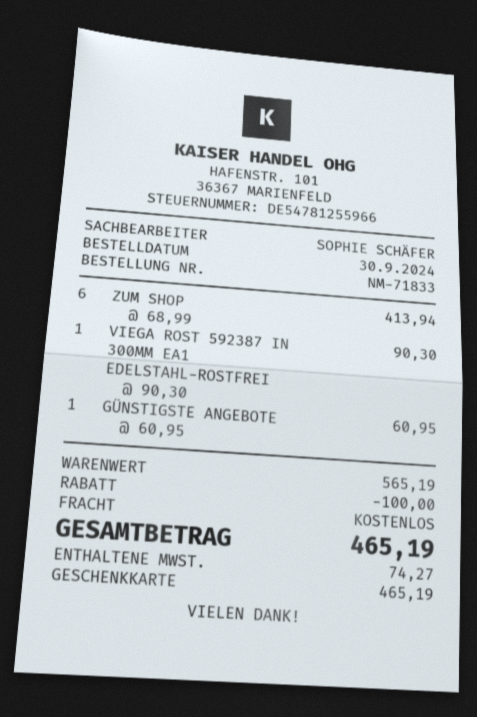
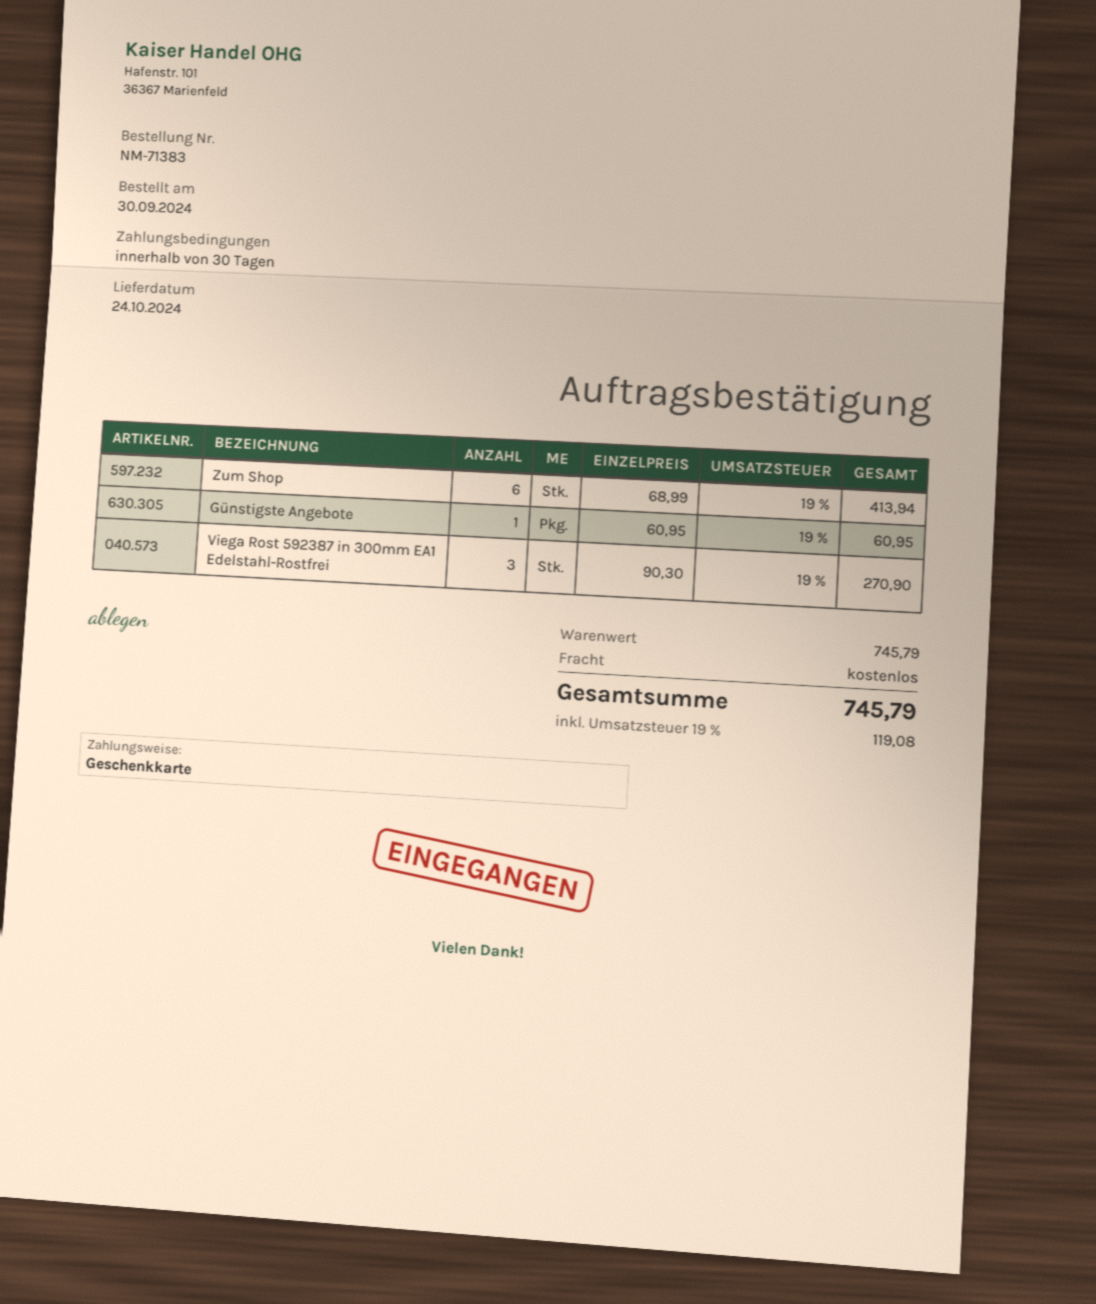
order number: NM-71833 -> NM-71383
VIEGA ROST 592387 IN 300MM EA1 EDELSTAHL-ROSTFREI: 1 x 90.30 = 90.30 -> 3 x 90.30 = 270.90
subtotal: 565.19 -> 745.79
discount: 100.00 -> none
tax: 74.27 -> 119.08
total: 465.19 -> 745.79

